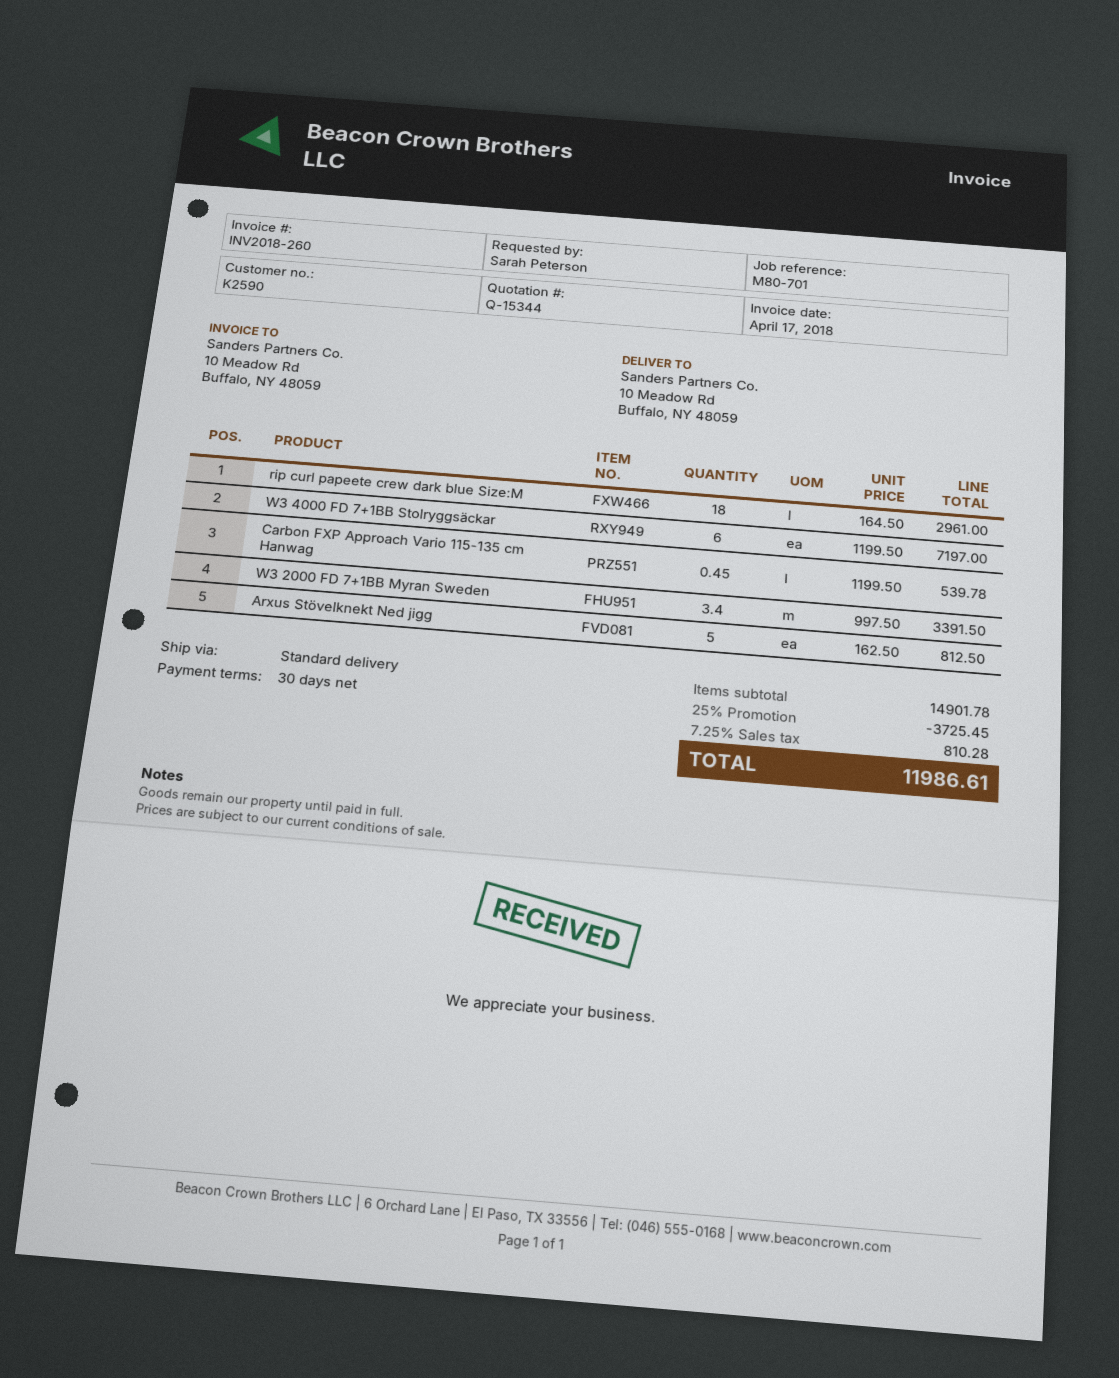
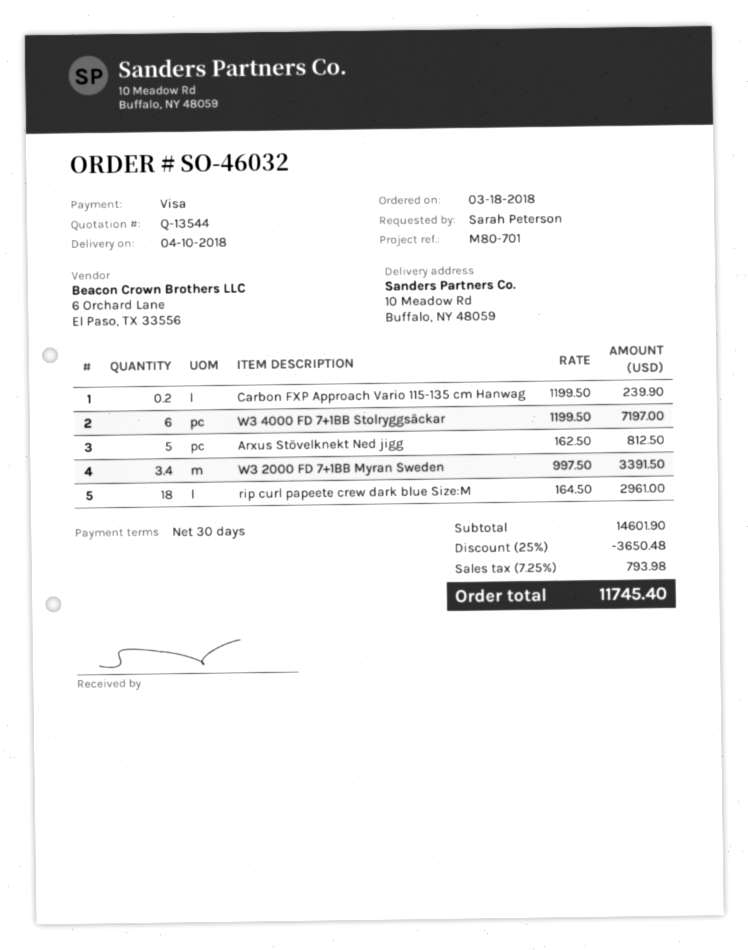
quote number: Q-15344 -> Q-13544
Carbon FXP Approach Vario 115-135 cm Hanwag: 0.45 x 1199.50 = 539.78 -> 0.2 x 1199.50 = 239.90
subtotal: 14901.78 -> 14601.90
discount: 25% = 3725.45 -> 25% = 3650.48
tax: 7.25% = 810.28 -> 7.25% = 793.98
total: 11986.61 -> 11745.40

